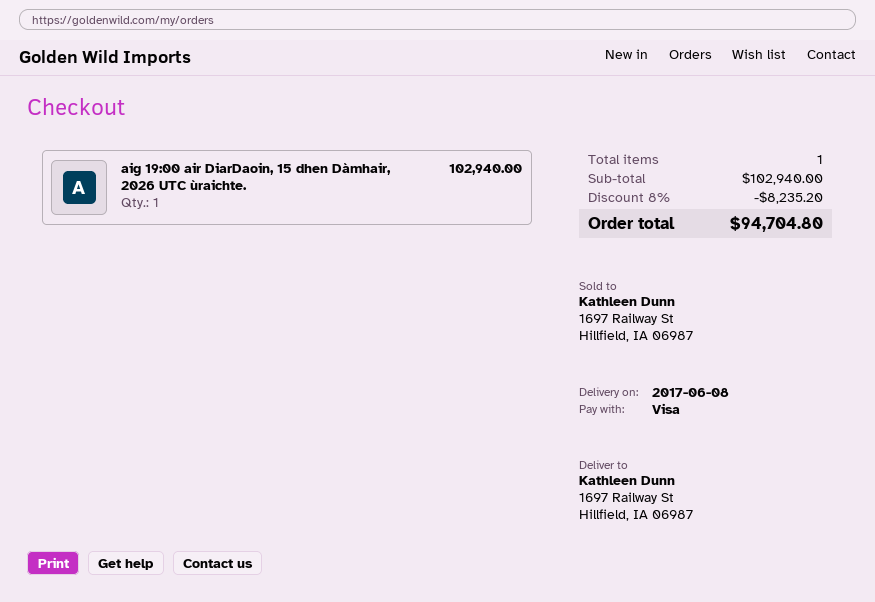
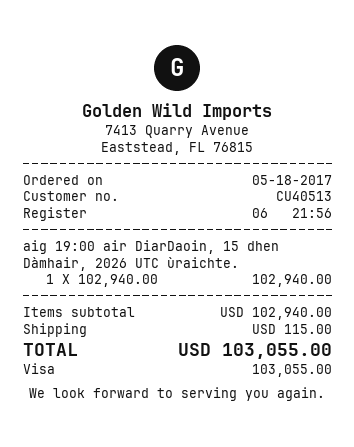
discount: 8% = 8235.20 -> none
shipping: none -> 115.00
total: 94704.80 -> 103055.00

